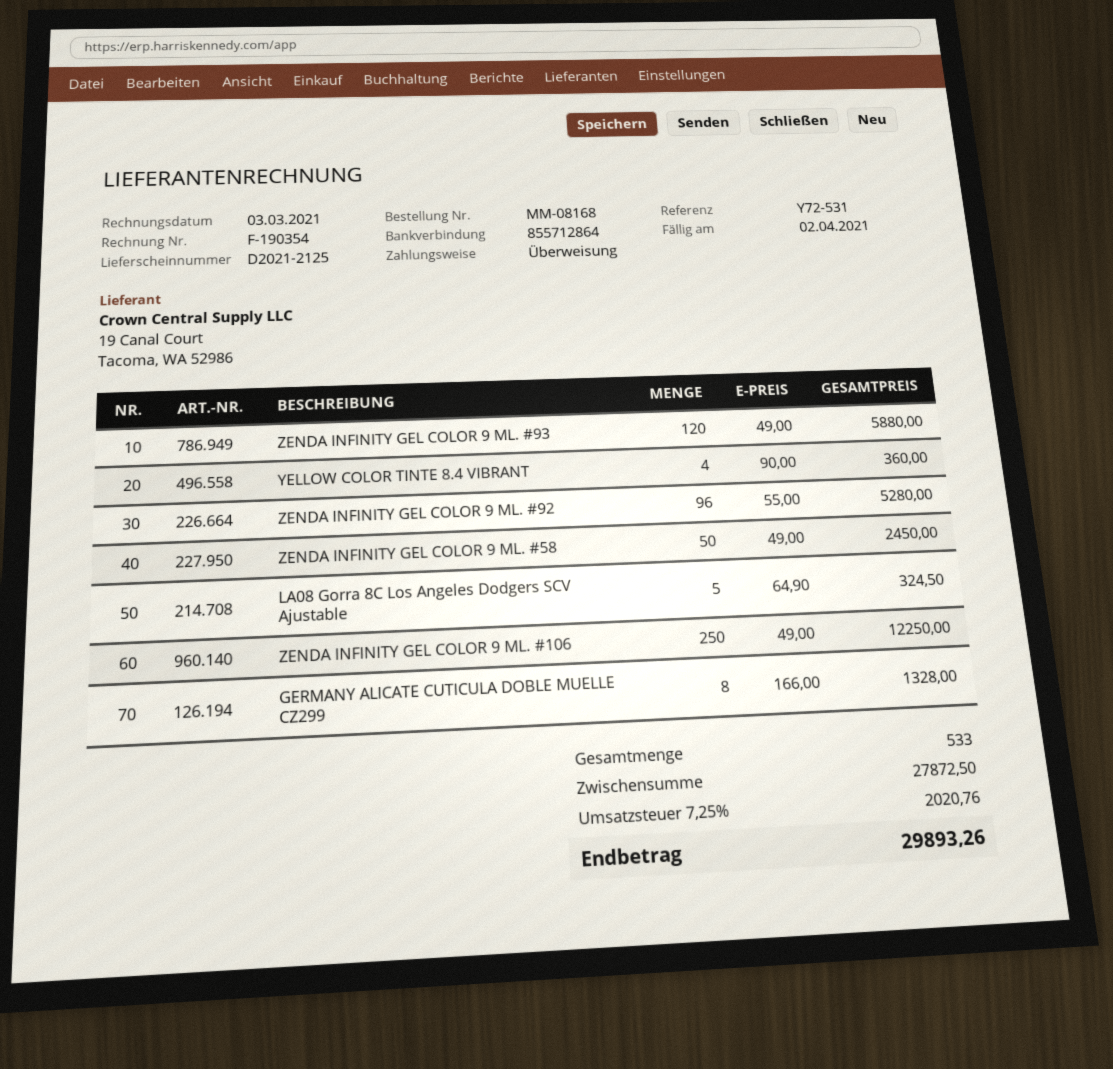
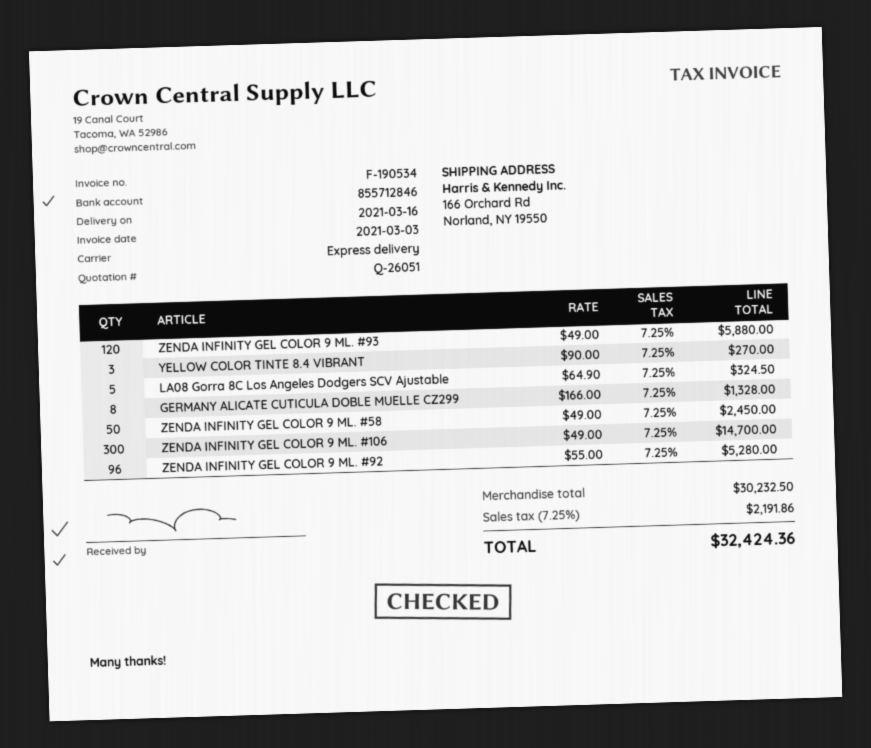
invoice number: F-190354 -> F-190534
bank account: 855712864 -> 855712846
YELLOW COLOR TINTE 8.4 VIBRANT: 4 x 90.00 = 360.00 -> 3 x 90.00 = 270.00
ZENDA INFINITY GEL COLOR 9 ML. #106: 250 x 49.00 = 12250.00 -> 300 x 49.00 = 14700.00
subtotal: 27872.50 -> 30232.50
tax: 7.25% = 2020.76 -> 7.25% = 2191.86
total: 29893.26 -> 32424.36

